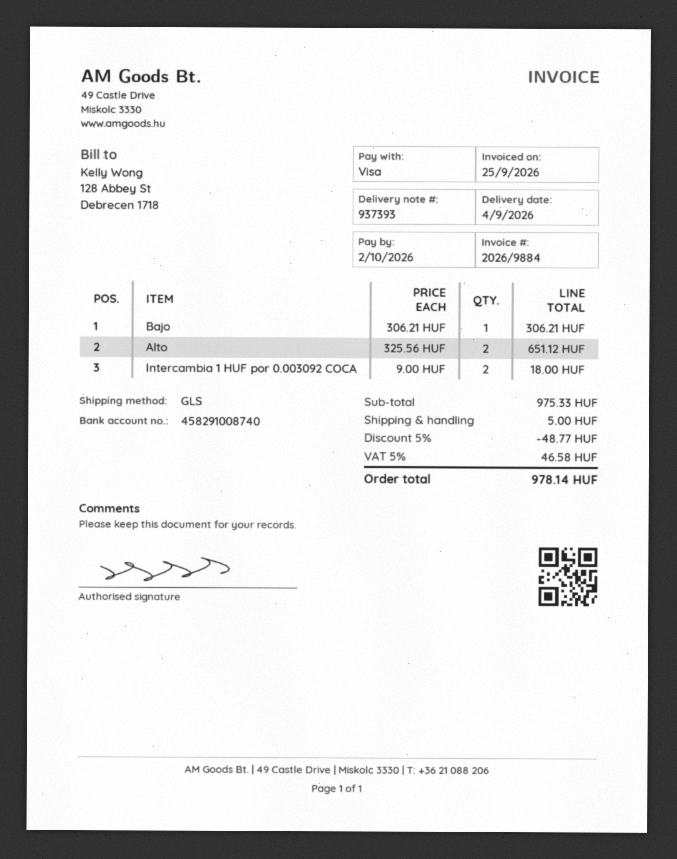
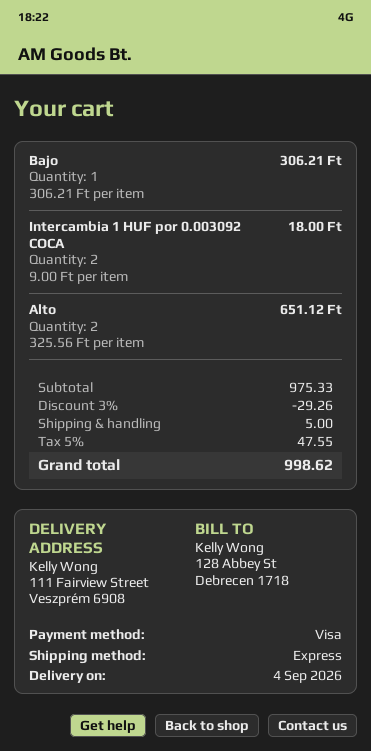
shipping method: GLS -> express
discount: 5% = 48.77 -> 3% = 29.26
tax: 5% = 46.58 -> 5% = 47.55
total: 978.14 -> 998.62

